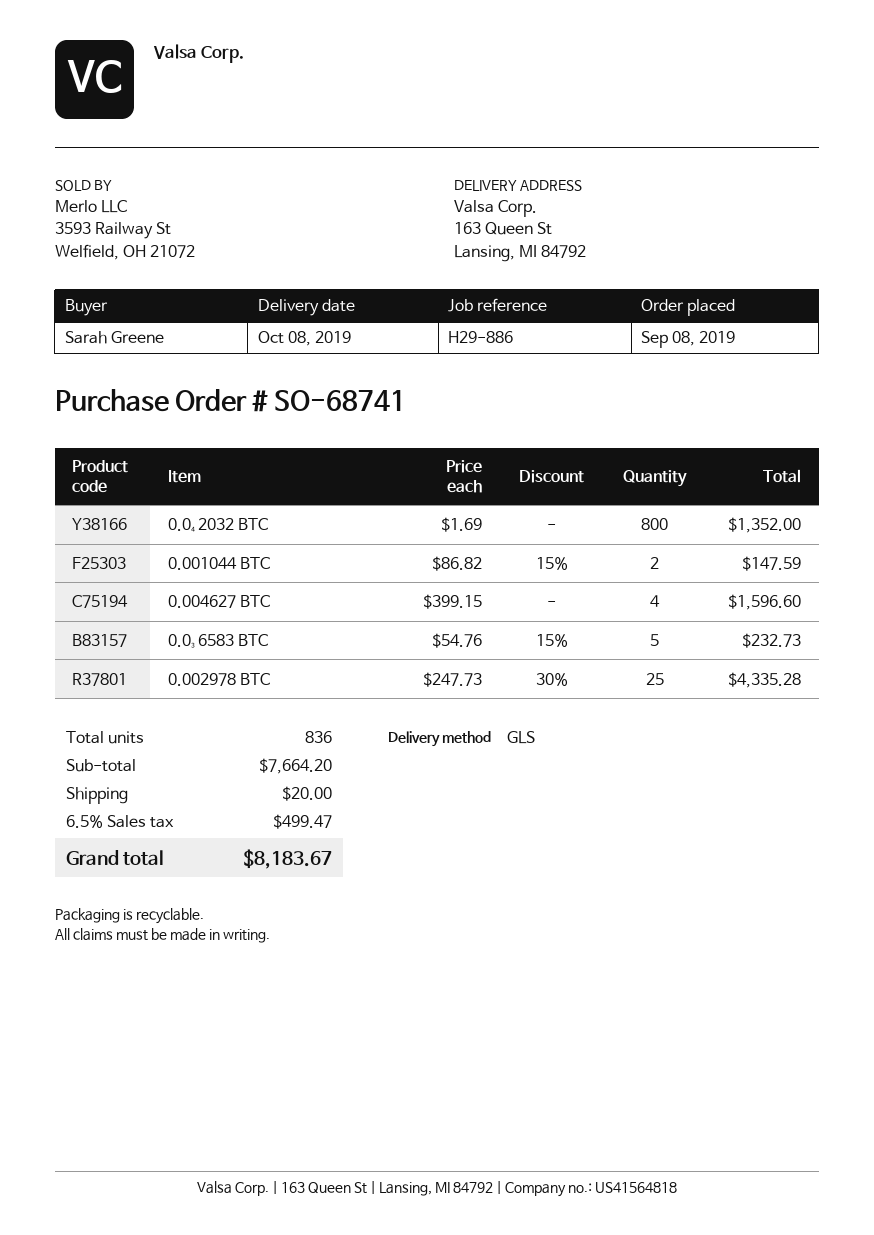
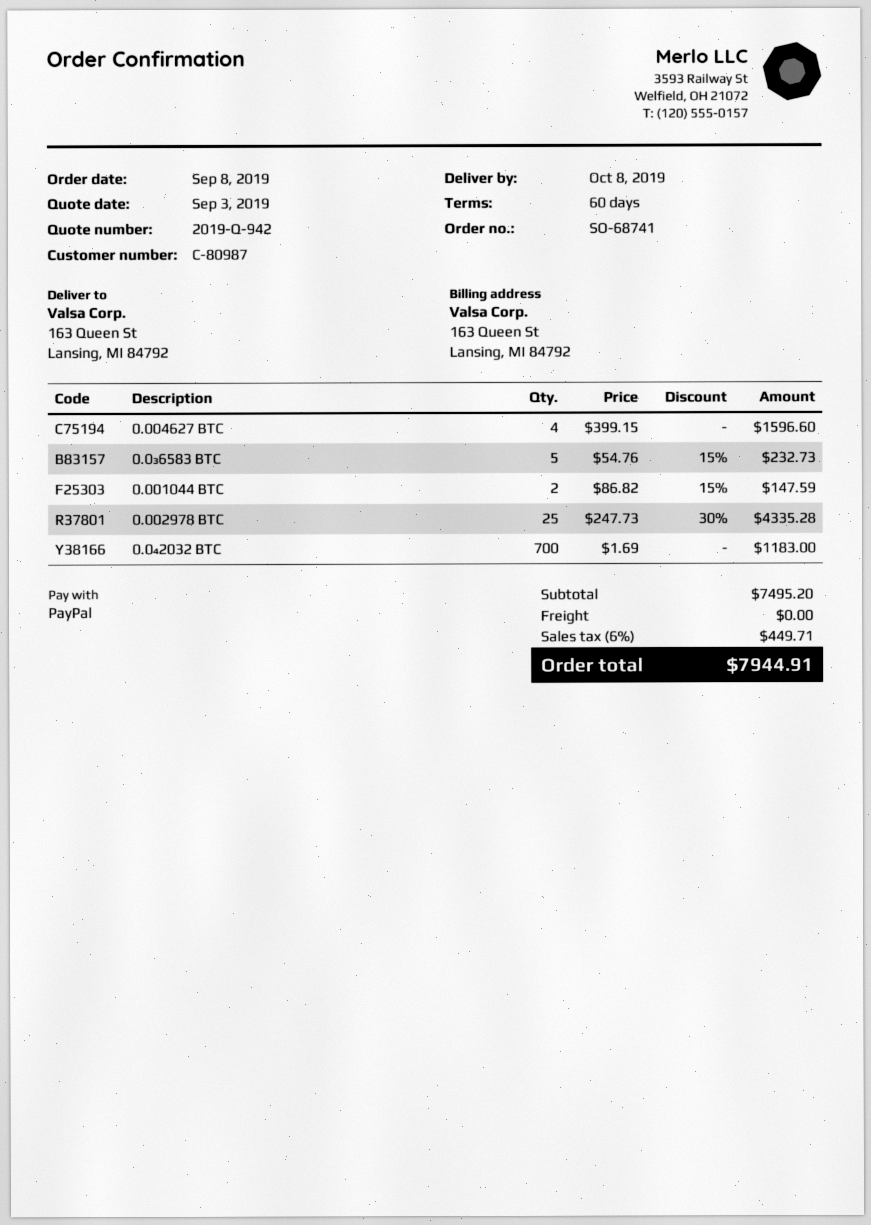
0.0₄2032 BTC: 800 x 1.69 = 1352.00 -> 700 x 1.69 = 1183.00
subtotal: 7664.20 -> 7495.20
shipping: 20.00 -> 0.00
tax: 6.5% = 499.47 -> 6% = 449.71
total: 8183.67 -> 7944.91

